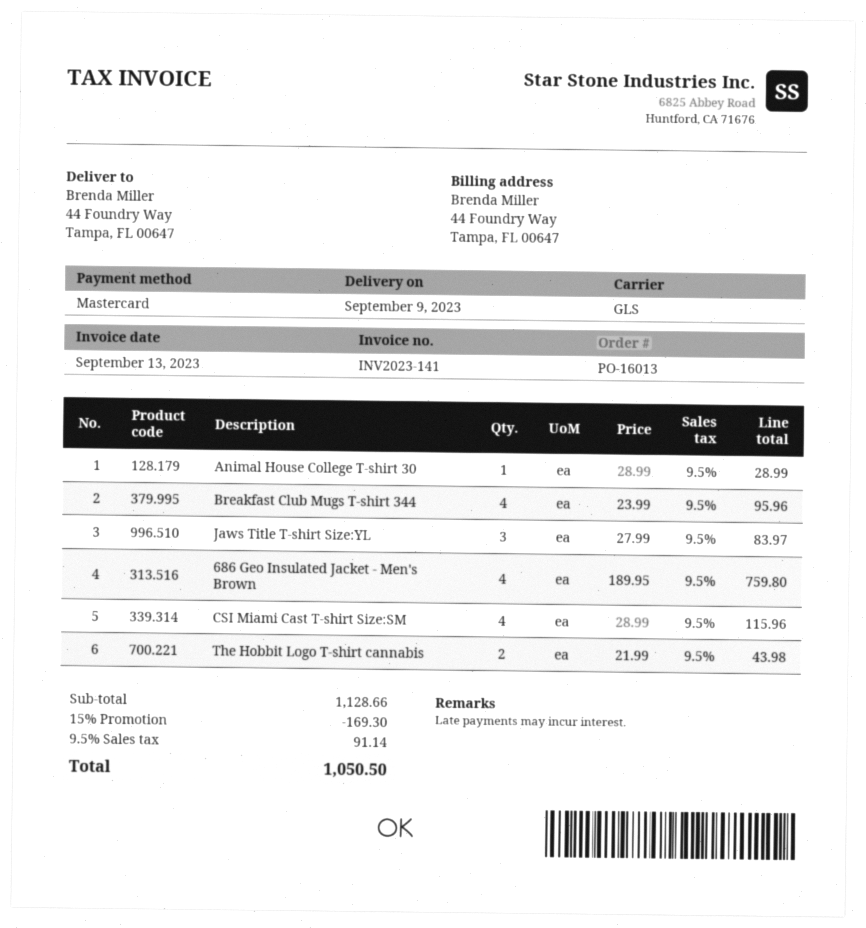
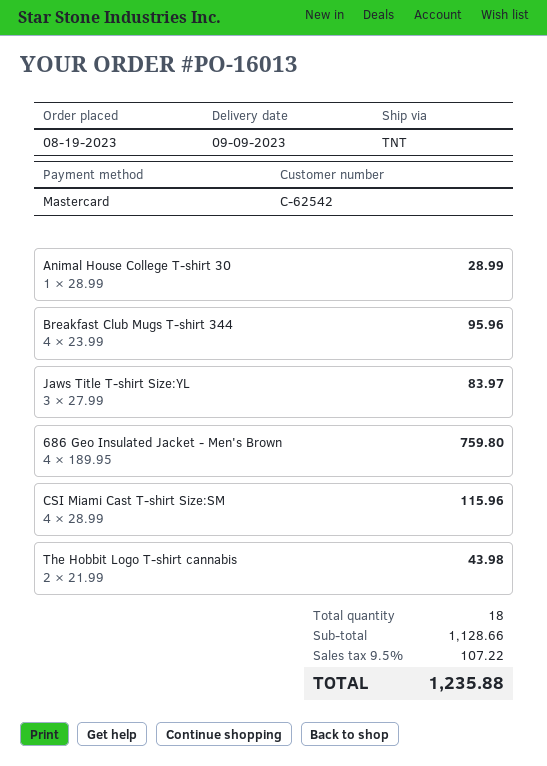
shipping method: GLS -> TNT
discount: 15% = 169.30 -> none
tax: 9.5% = 91.14 -> 9.5% = 107.22
total: 1050.50 -> 1235.88

